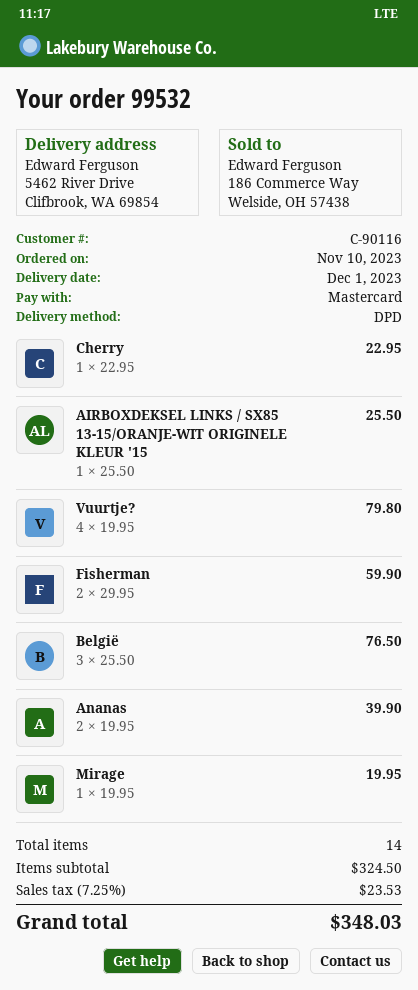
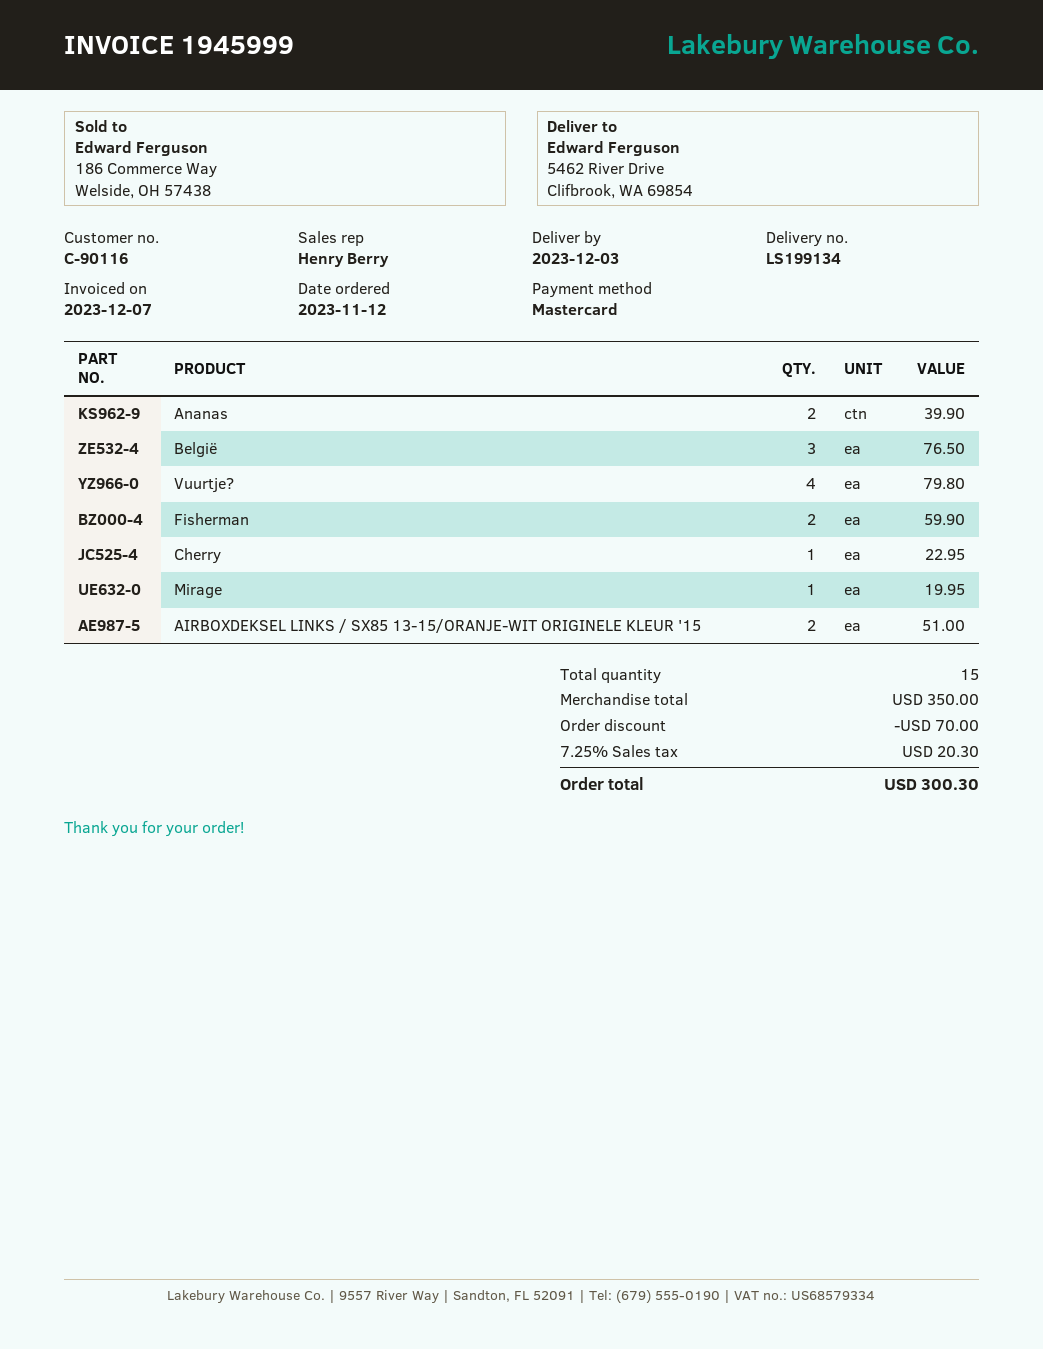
order date: 2023-11-10 -> 2023-11-12
delivery date: 2023-12-01 -> 2023-12-03
AIRBOXDEKSEL LINKS / SX85 13-15/ORANJE-WIT ORIGINELE KLEUR '15: 1 for 25.50 -> 2 for 51.00
total quantity: 14 -> 15
subtotal: 324.50 -> 350.00
discount: none -> 70.00
tax: 7.25% = 23.53 -> 7.25% = 20.30
total: 348.03 -> 300.30

